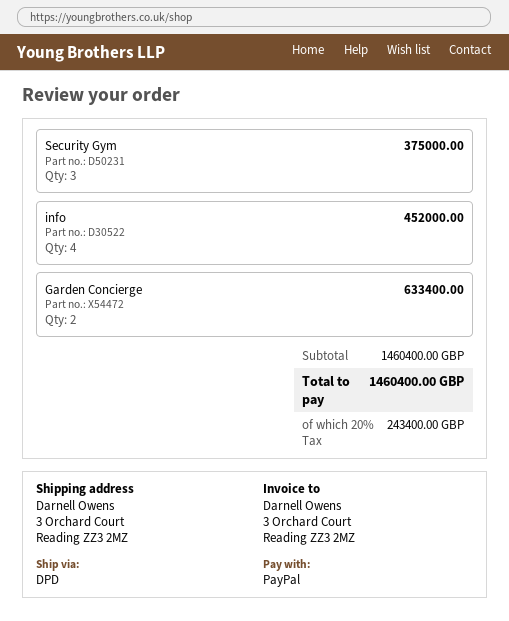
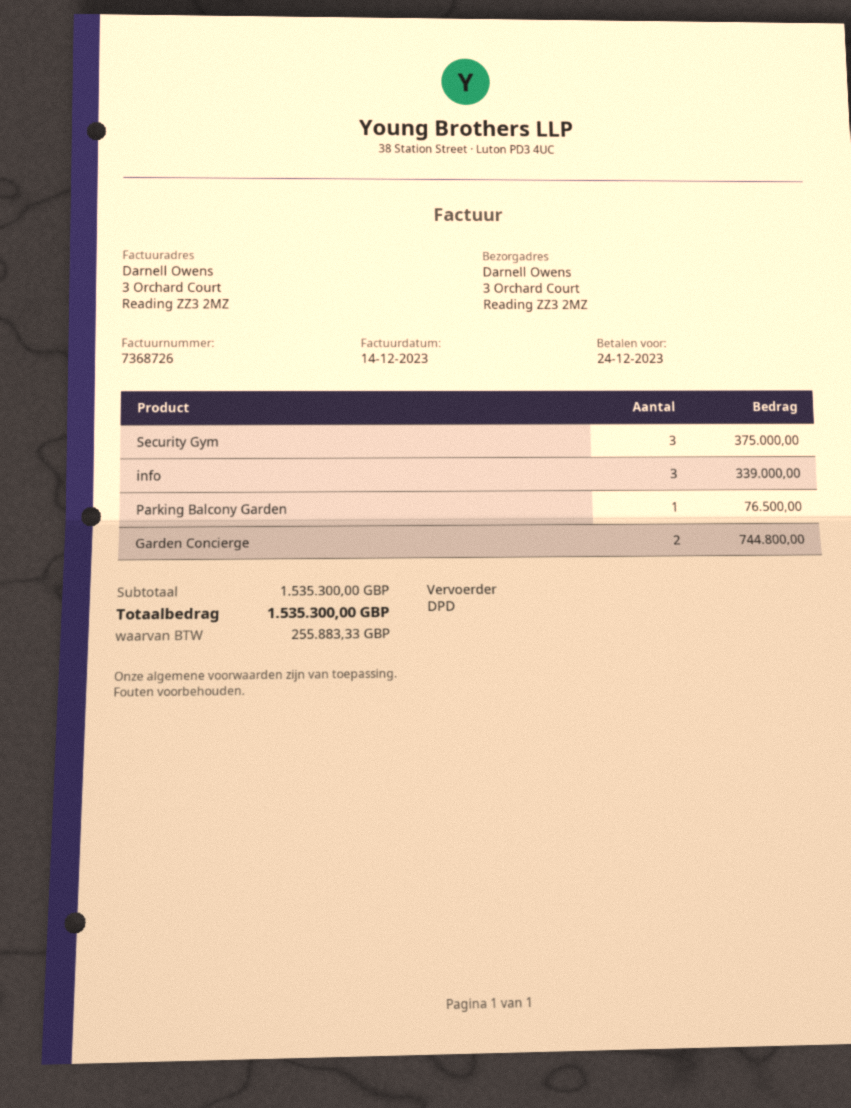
info: 4 for 452000.00 -> 3 for 339000.00
Garden Concierge: 2 for 633400.00 -> 2 for 744800.00
Parking Balcony Garden: none -> 1 for 76500.00
subtotal: 1460400.00 -> 1535300.00
tax: 243400.00 -> 255883.33
total: 1460400.00 -> 1535300.00

